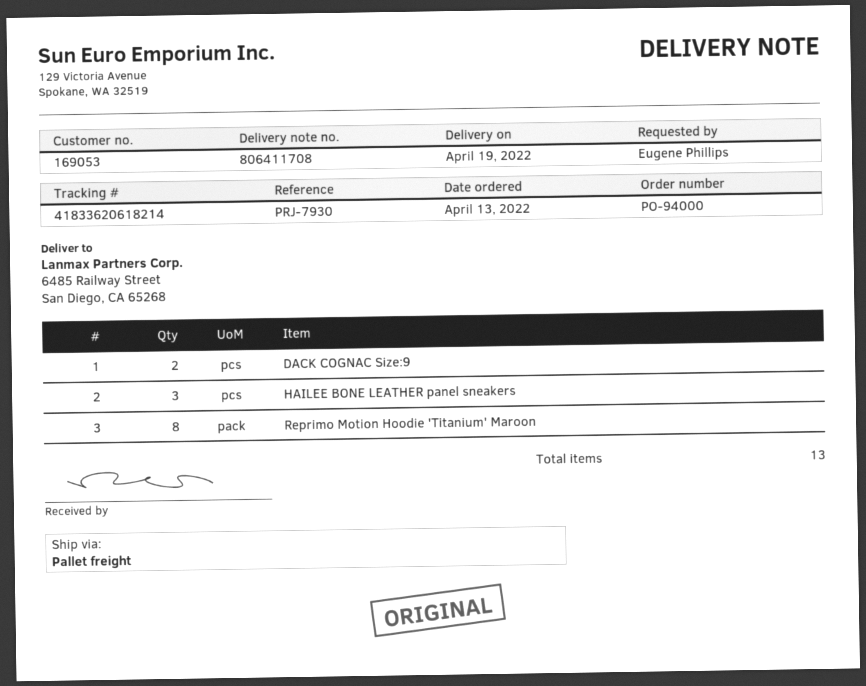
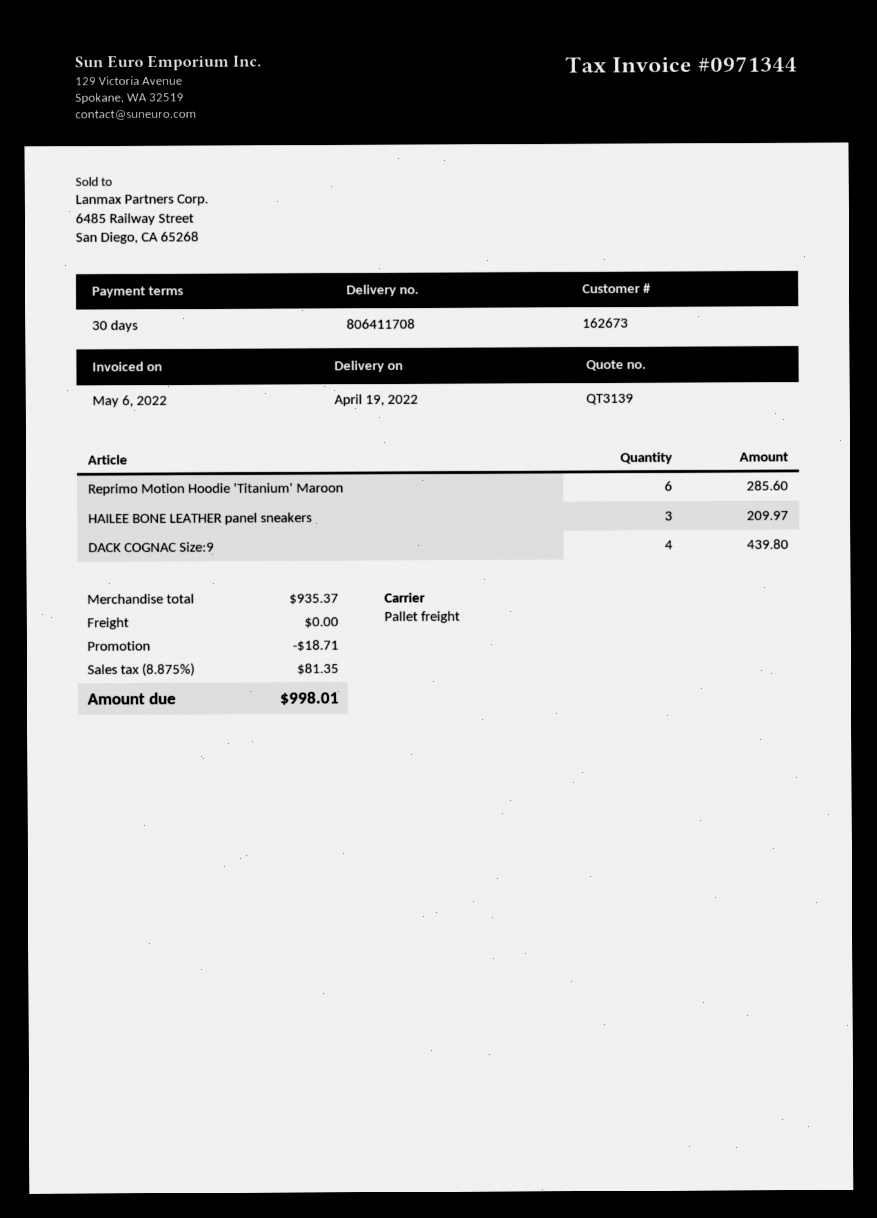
customer number: 169053 -> 162673
DACK COGNAC Size:9: 2 -> 4
Reprimo Motion Hoodie 'Titanium' Maroon: 8 -> 6

